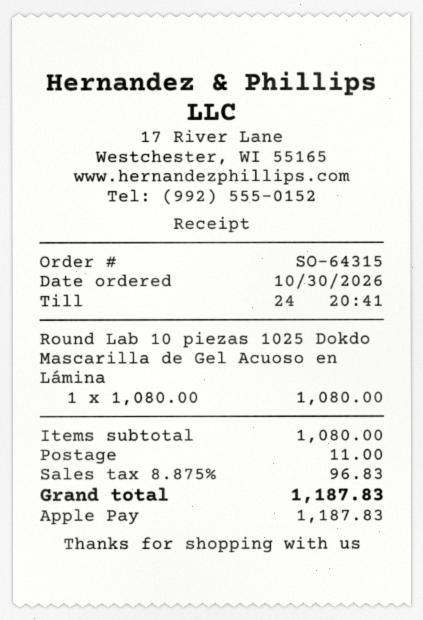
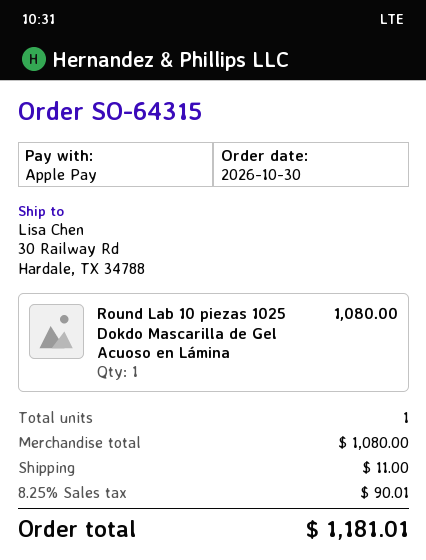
tax: 8.875% = 96.83 -> 8.25% = 90.01
total: 1187.83 -> 1181.01

